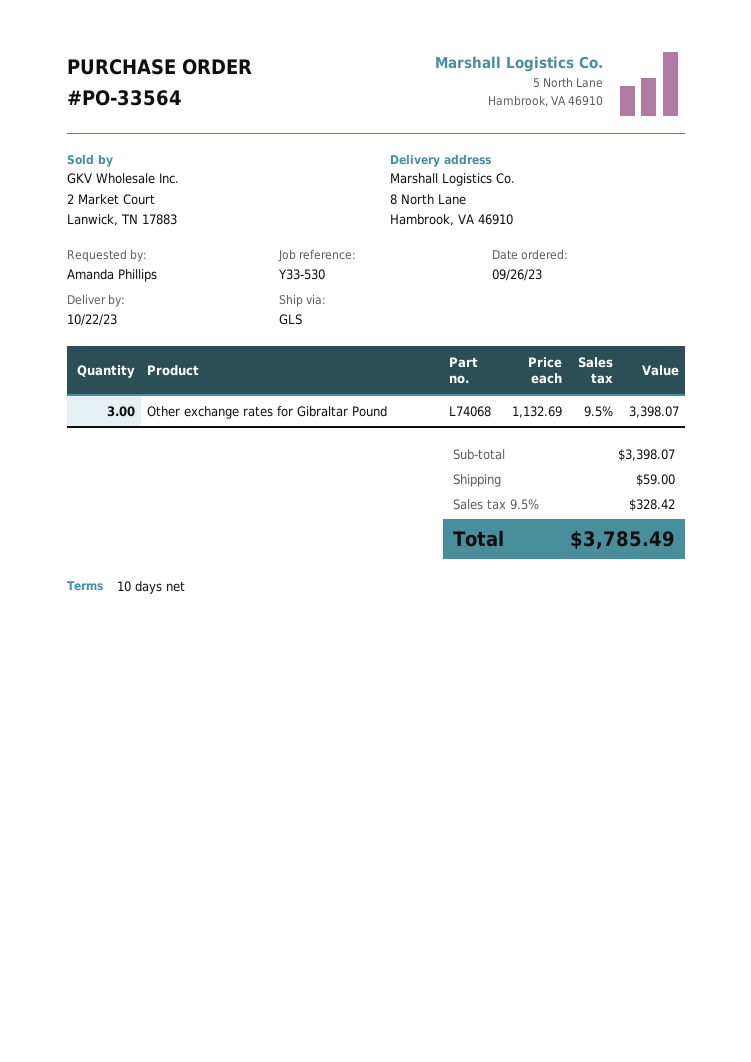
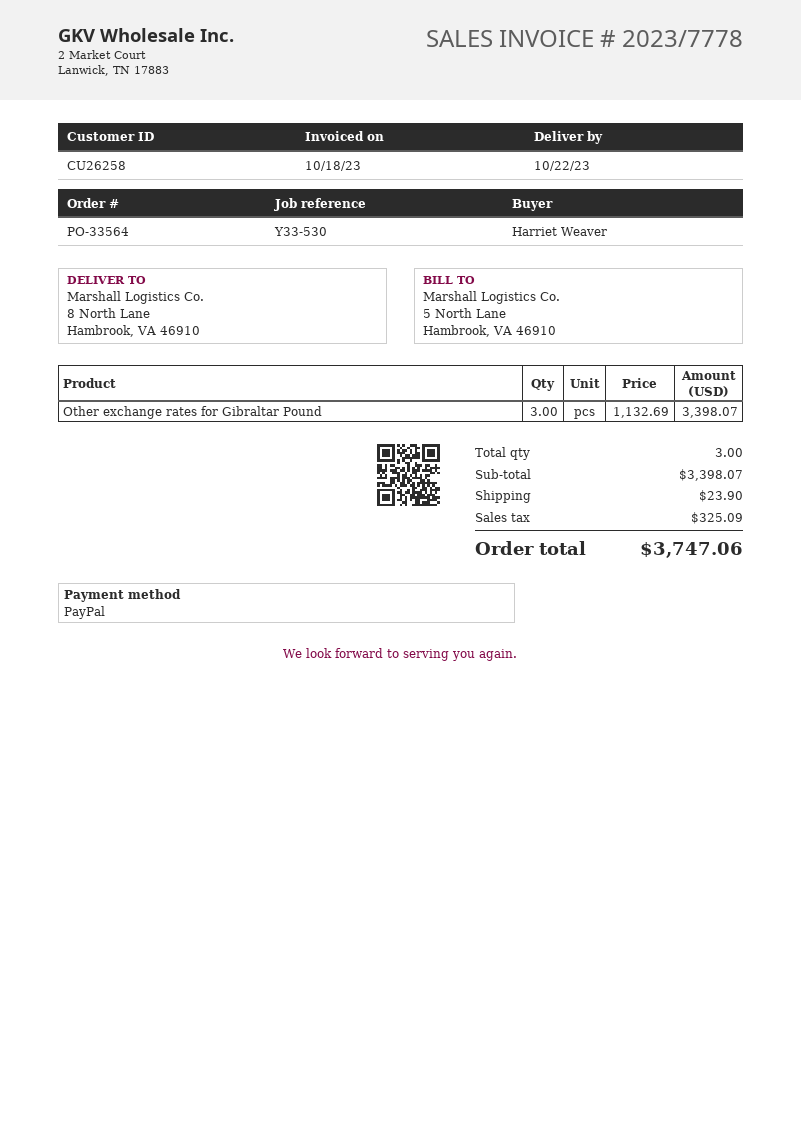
ordered by: Amanda Phillips -> Harriet Weaver
shipping: 59.00 -> 23.90
tax: 328.42 -> 325.09
total: 3785.49 -> 3747.06

